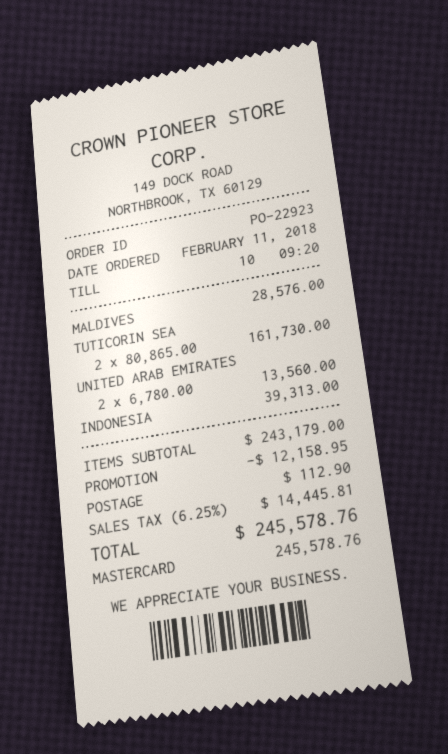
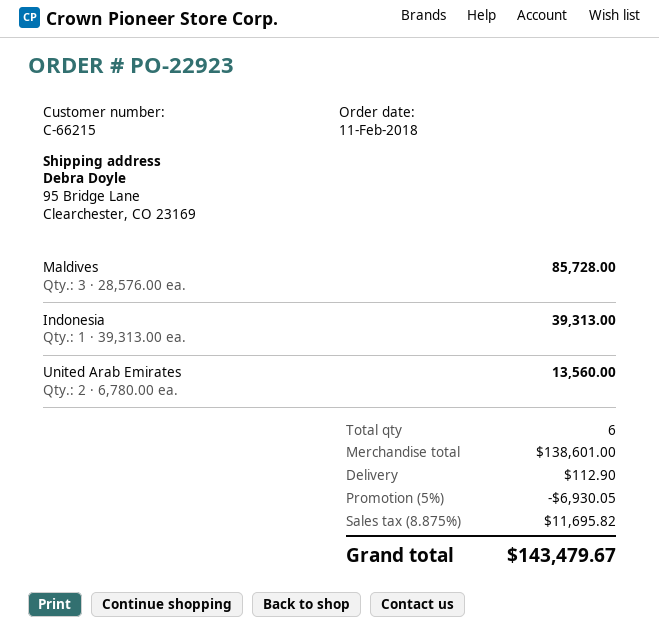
MALDIVES: 1 x 28576.00 = 28576.00 -> 3 x 28576.00 = 85728.00
TUTICORIN SEA: 2 x 80865.00 = 161730.00 -> none
subtotal: 243179.00 -> 138601.00
discount: 12158.95 -> 6930.05
tax: 6.25% = 14445.81 -> 8.875% = 11695.82
total: 245578.76 -> 143479.67

